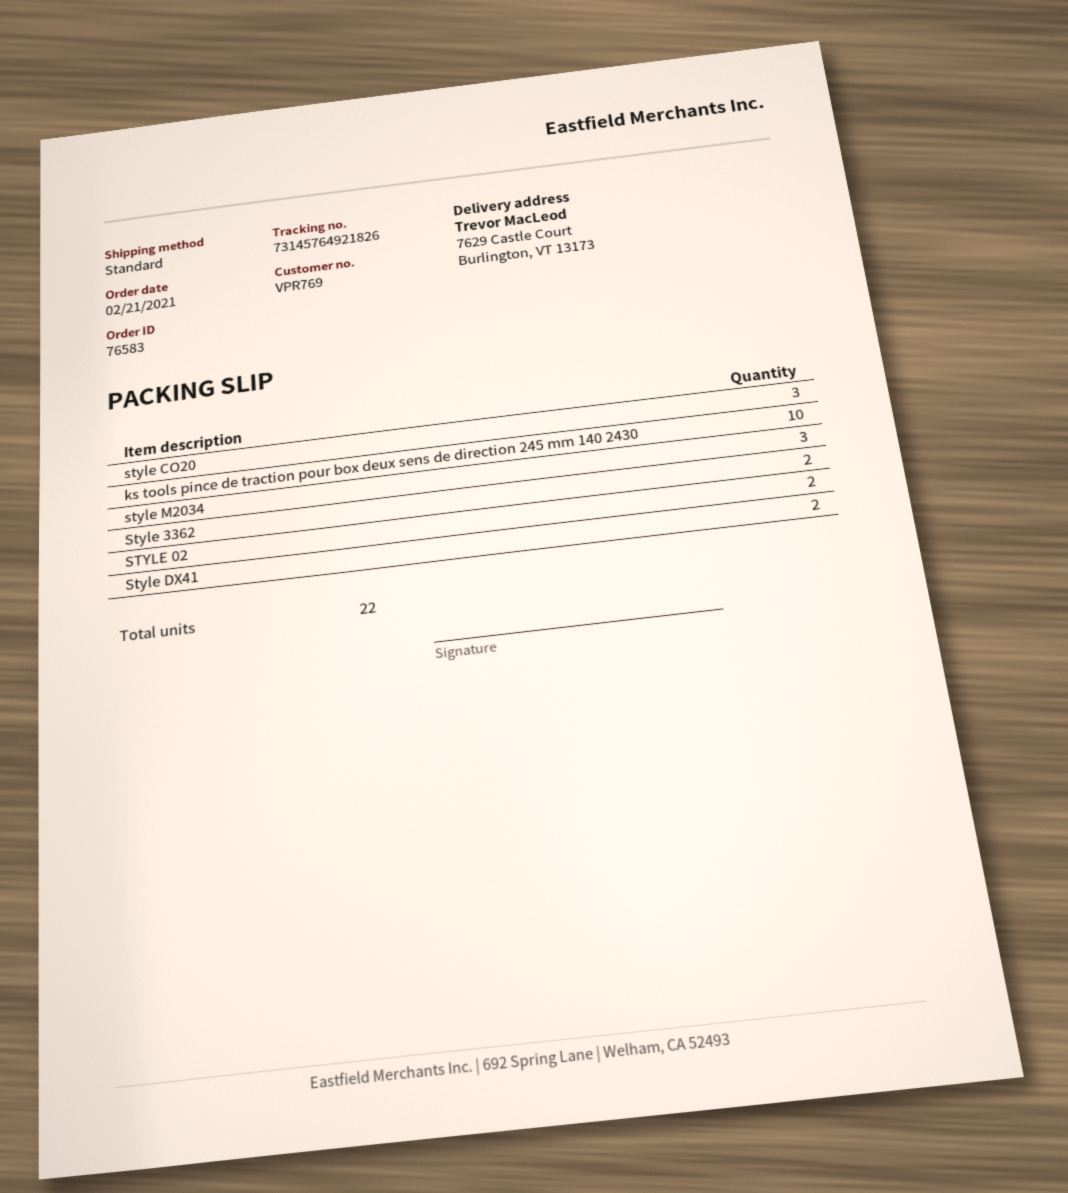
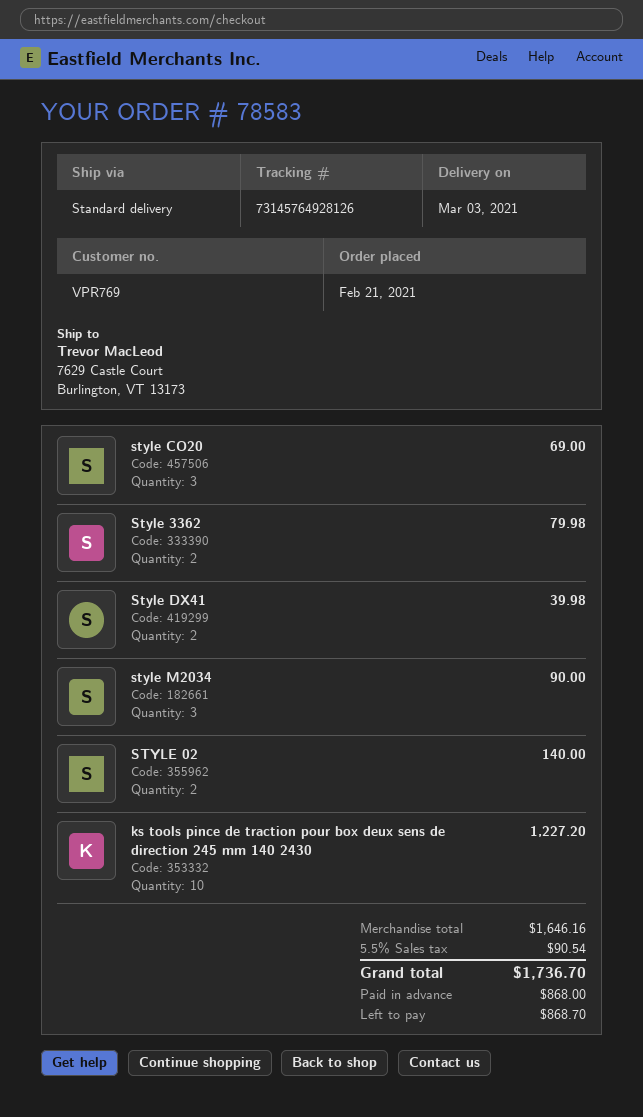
order number: 76583 -> 78583
tracking number: 73145764921826 -> 73145764928126

